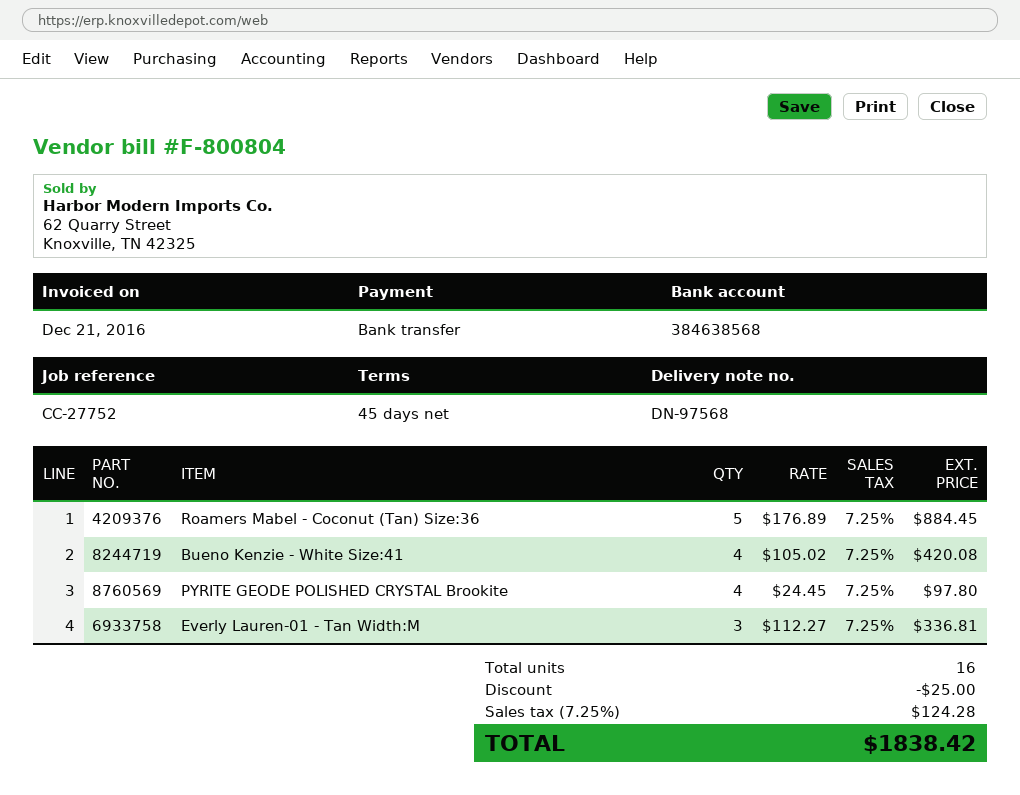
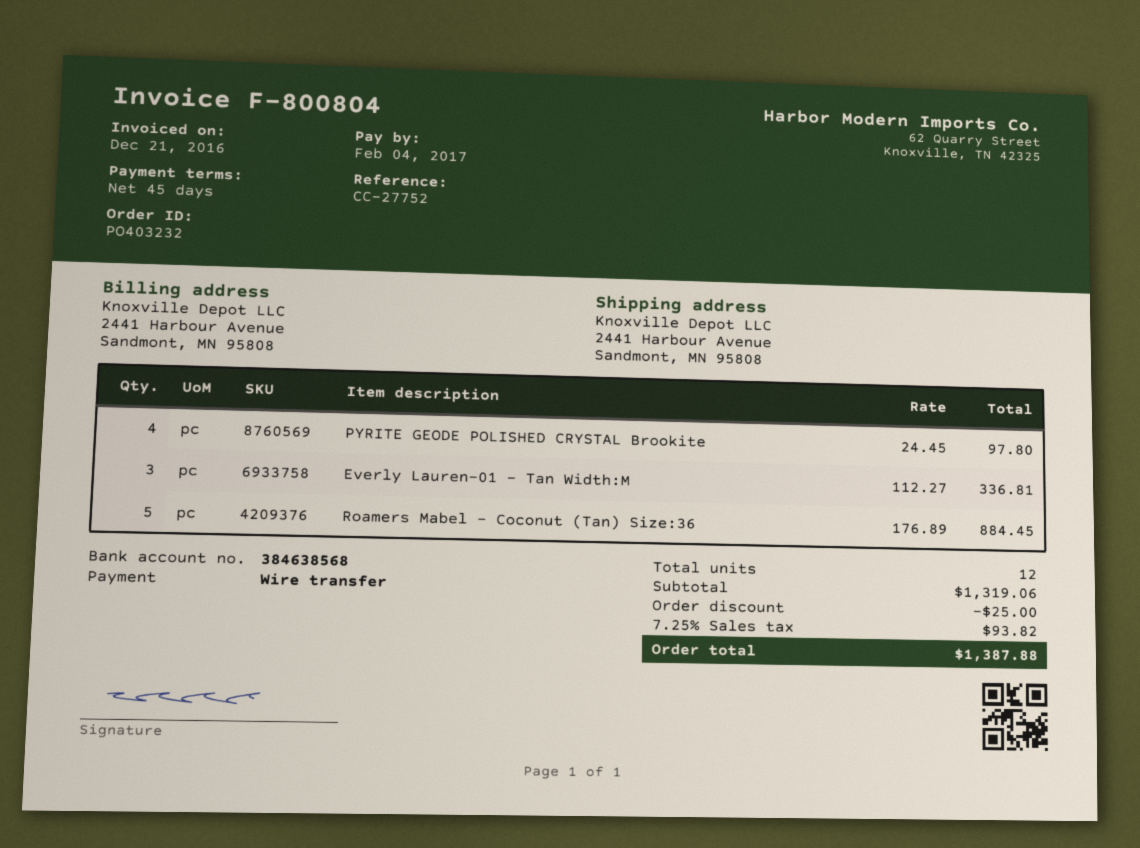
Bueno Kenzie - White Size:41: 4 x 105.02 = 420.08 -> none
total quantity: 16 -> 12
tax: 7.25% = 124.28 -> 7.25% = 93.82
total: 1838.42 -> 1387.88

